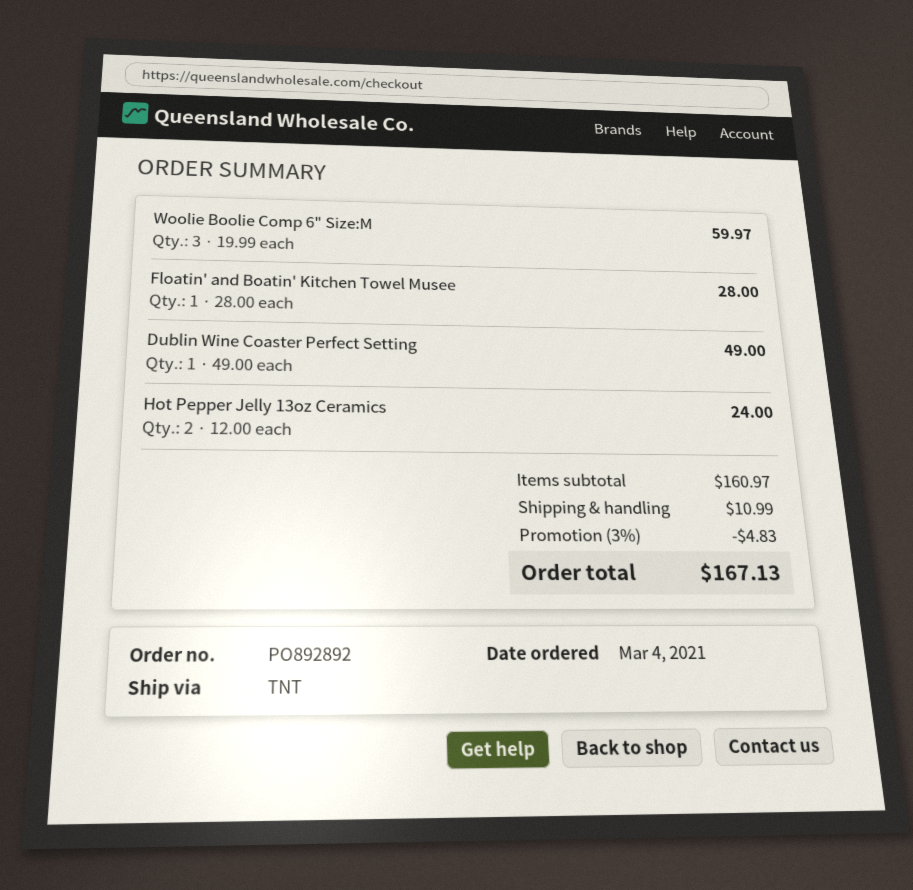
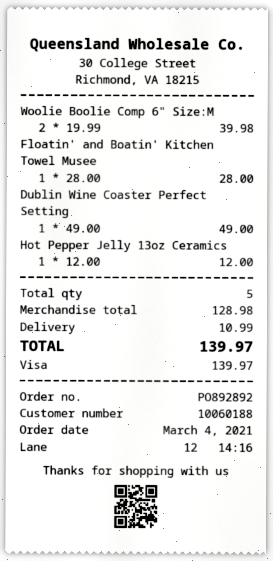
Woolie Boolie Comp 6" Size:M: 3 x 19.99 = 59.97 -> 2 x 19.99 = 39.98
Hot Pepper Jelly 13oz Ceramics: 2 x 12.00 = 24.00 -> 1 x 12.00 = 12.00
subtotal: 160.97 -> 128.98
discount: 3% = 4.83 -> none
total: 167.13 -> 139.97

